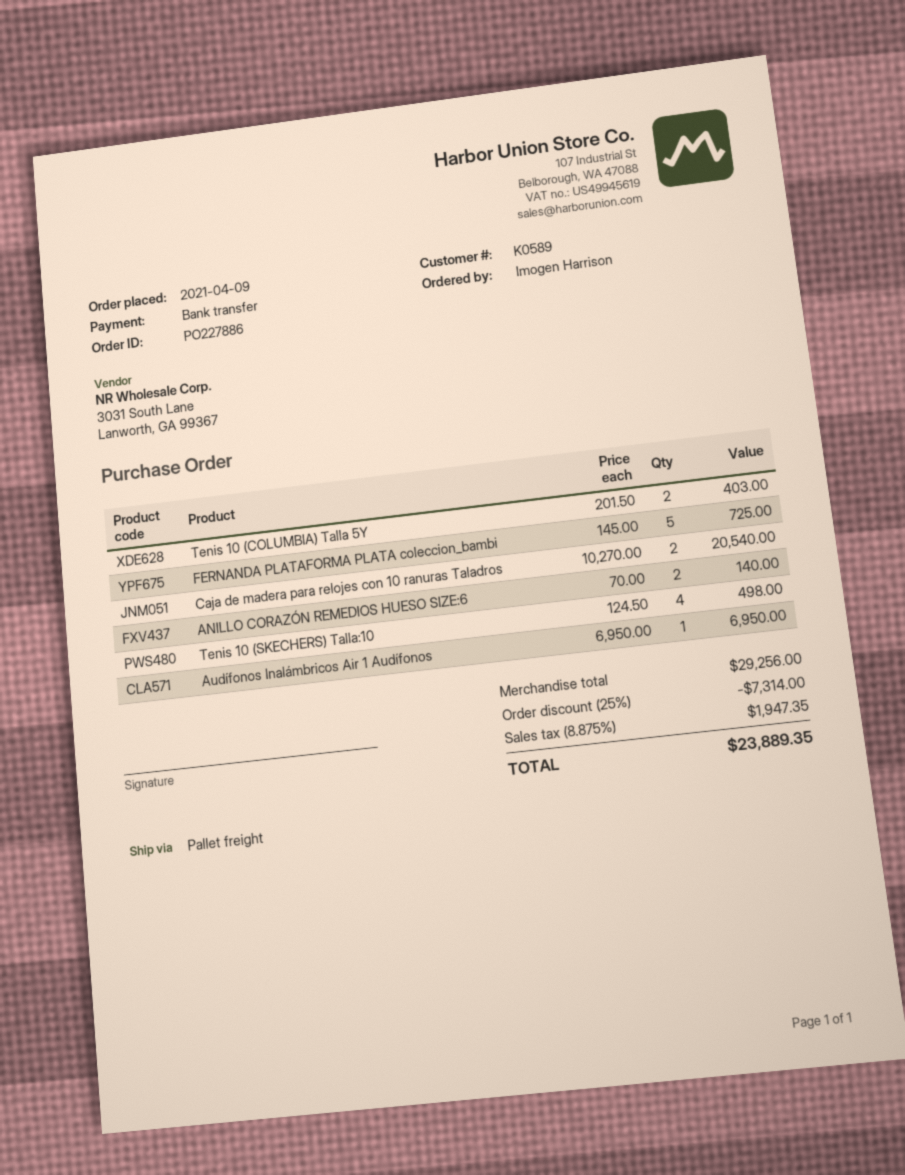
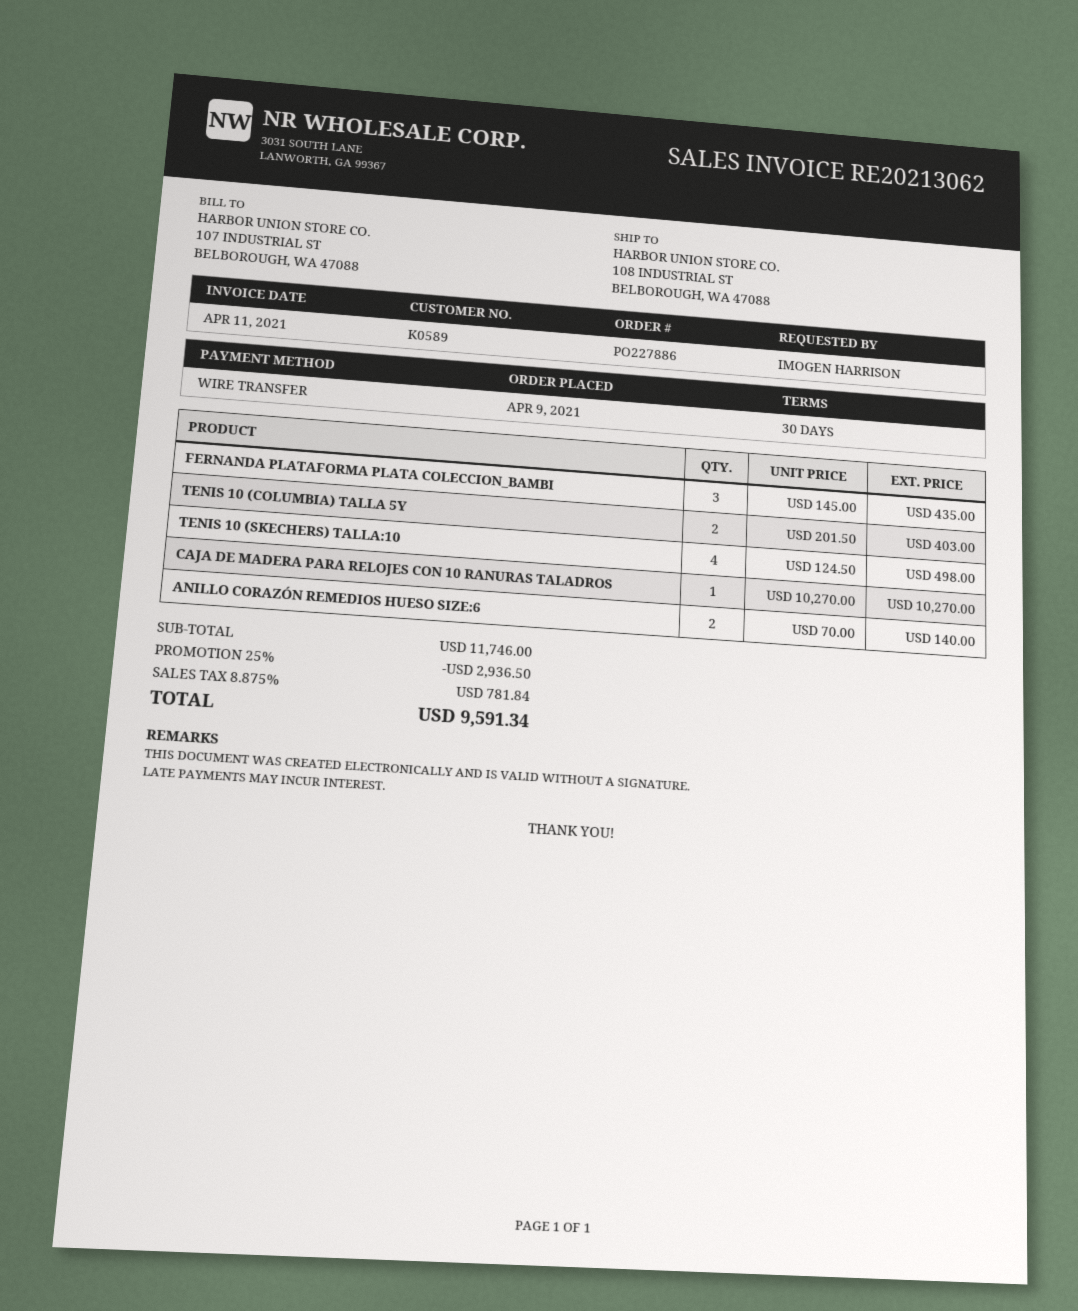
FERNANDA PLATAFORMA PLATA coleccion_bambi: 5 x 145.00 = 725.00 -> 3 x 145.00 = 435.00
Caja de madera para relojes con 10 ranuras Taladros: 2 x 10270.00 = 20540.00 -> 1 x 10270.00 = 10270.00
Audífonos Inalámbricos Air 1 Audífonos: 1 x 6950.00 = 6950.00 -> none
subtotal: 29256.00 -> 11746.00
discount: 25% = 7314.00 -> 25% = 2936.50
tax: 8.875% = 1947.35 -> 8.875% = 781.84
total: 23889.35 -> 9591.34

